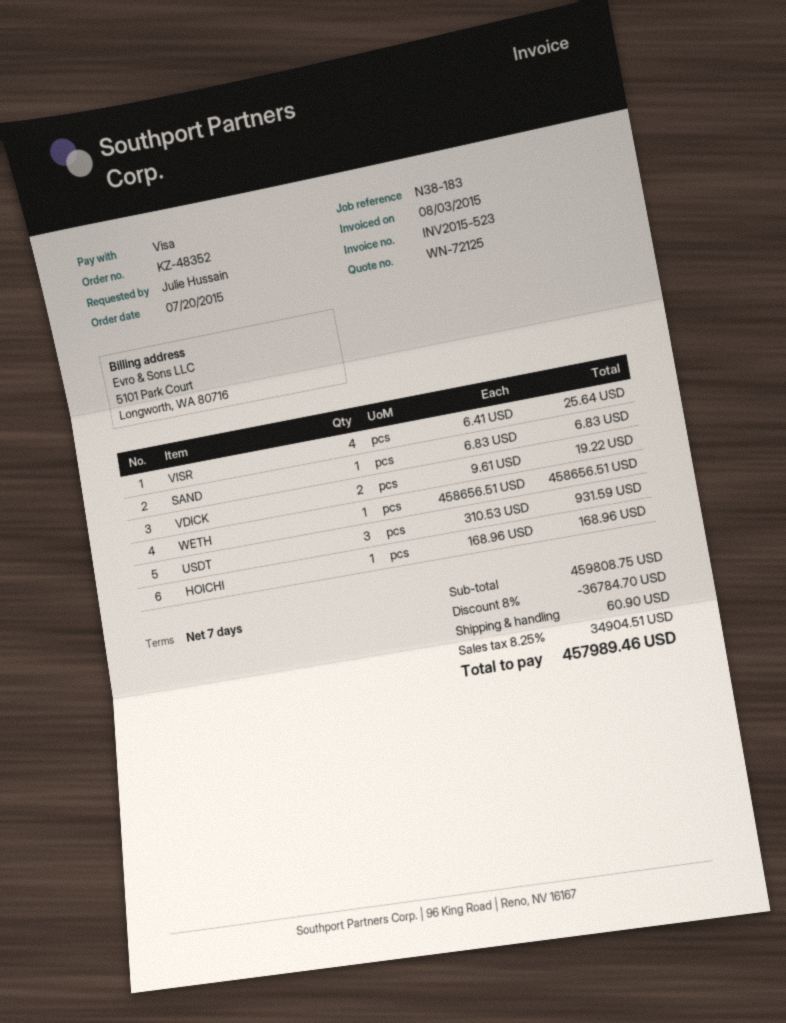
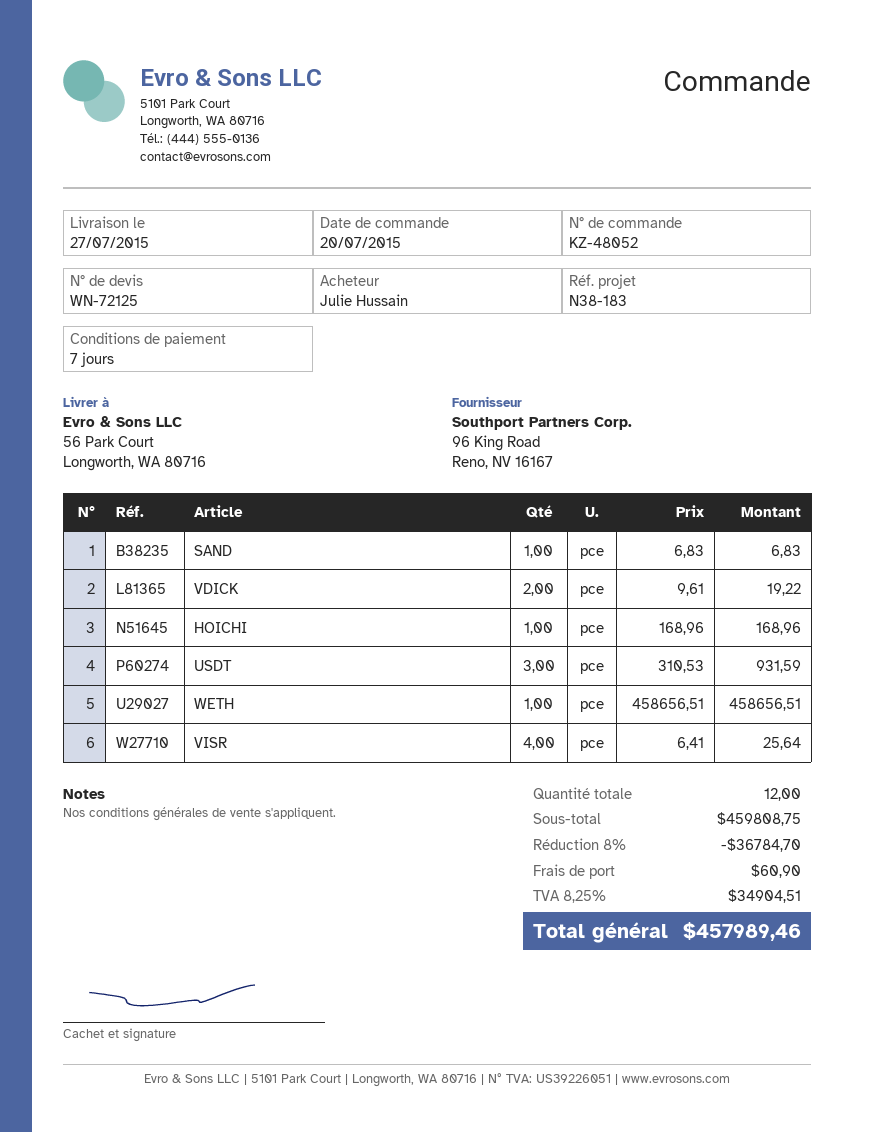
order number: KZ-48352 -> KZ-48052

